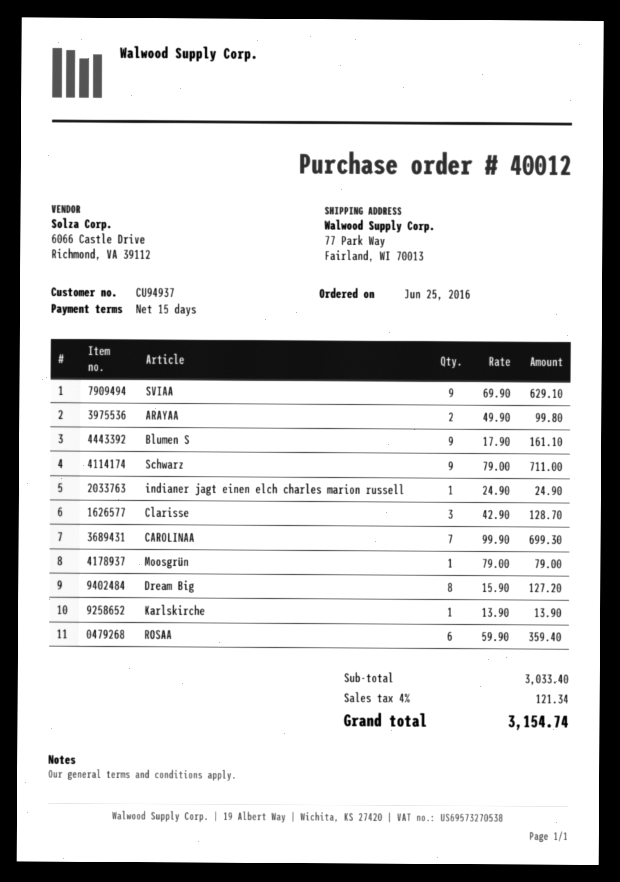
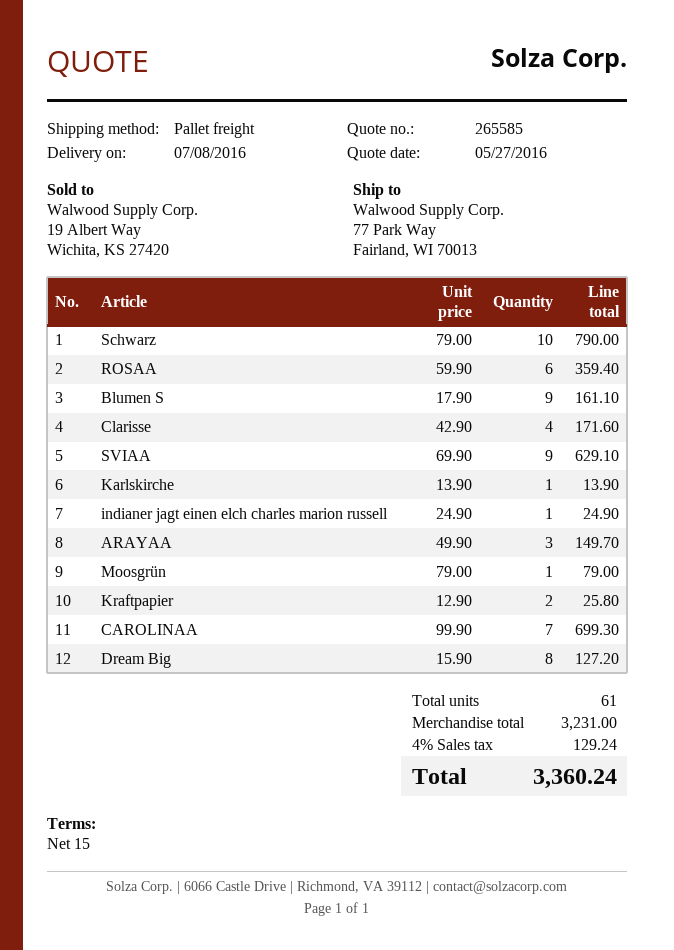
ARAYAA: 2 x 49.90 = 99.80 -> 3 x 49.90 = 149.70
Schwarz: 9 x 79.00 = 711.00 -> 10 x 79.00 = 790.00
Clarisse: 3 x 42.90 = 128.70 -> 4 x 42.90 = 171.60
Kraftpapier: none -> 2 x 12.90 = 25.80
subtotal: 3033.40 -> 3231.00
tax: 4% = 121.34 -> 4% = 129.24
total: 3154.74 -> 3360.24

